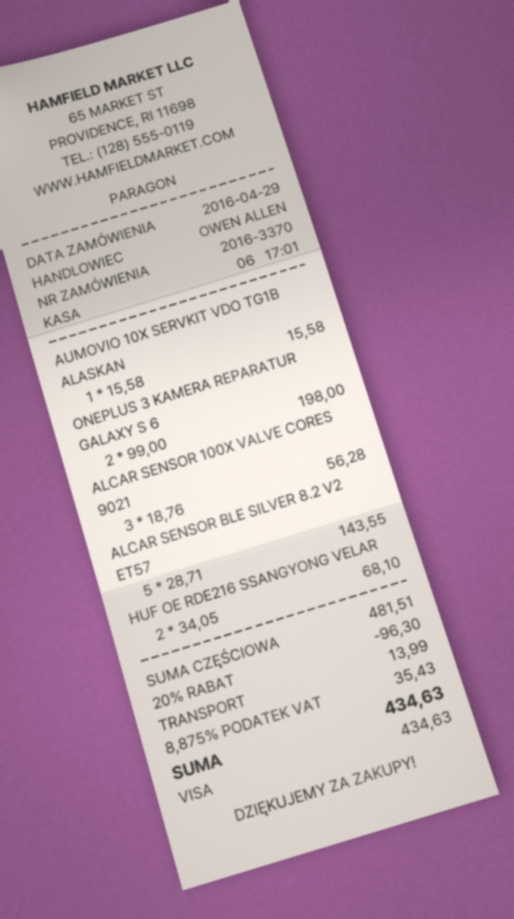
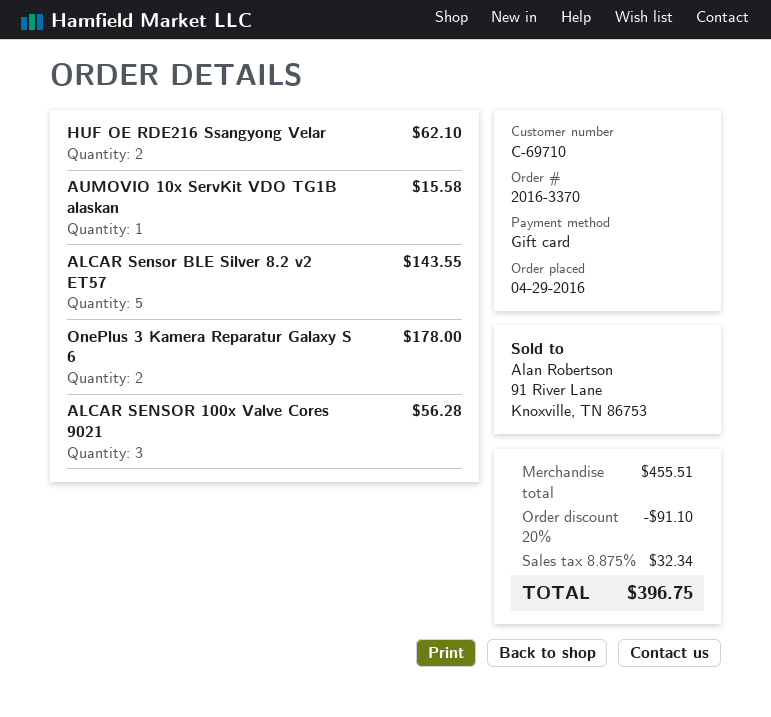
payment method: Visa -> gift card
ONEPLUS 3 KAMERA REPARATUR GALAXY S 6: 2 for 198.00 -> 2 for 178.00
HUF OE RDE216 SSANGYONG VELAR: 2 for 68.10 -> 2 for 62.10
subtotal: 481.51 -> 455.51
discount: 20% = 96.30 -> 20% = 91.10
shipping: 13.99 -> none
tax: 8.875% = 35.43 -> 8.875% = 32.34
total: 434.63 -> 396.75

